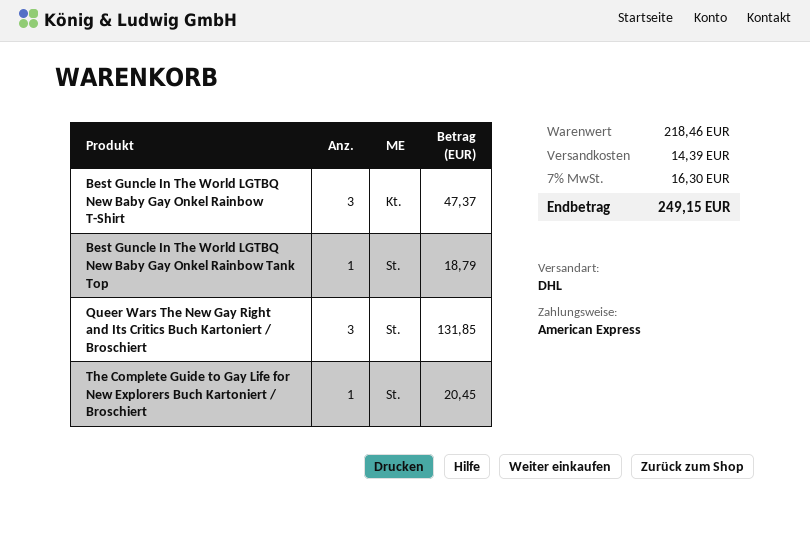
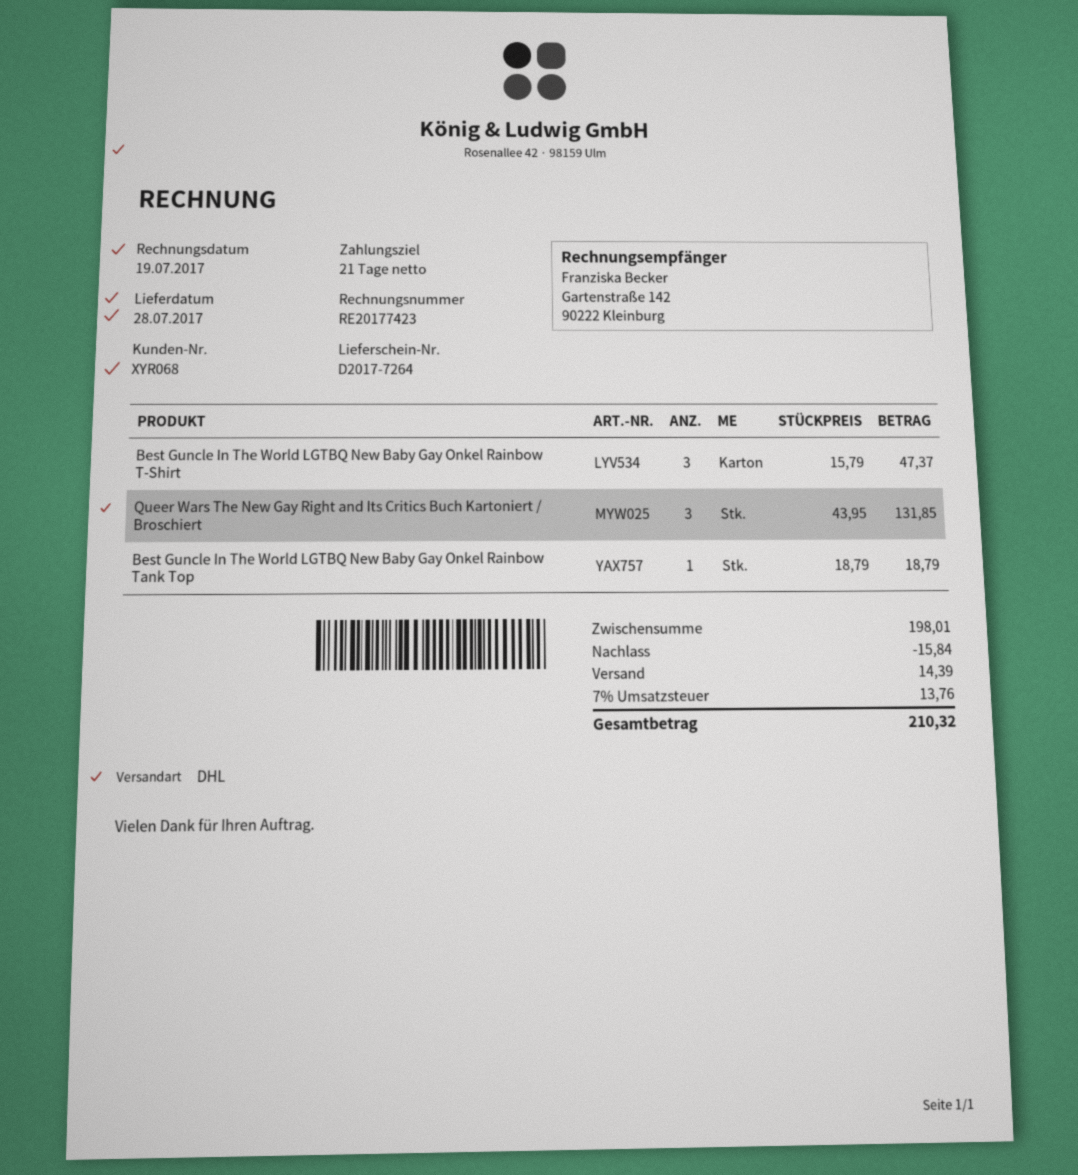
The Complete Guide to Gay Life for New Explorers Buch Kartoniert / Broschiert: 1 for 20.45 -> none
subtotal: 218.46 -> 198.01
discount: none -> 15.84
tax: 7% = 16.30 -> 7% = 13.76
total: 249.15 -> 210.32

